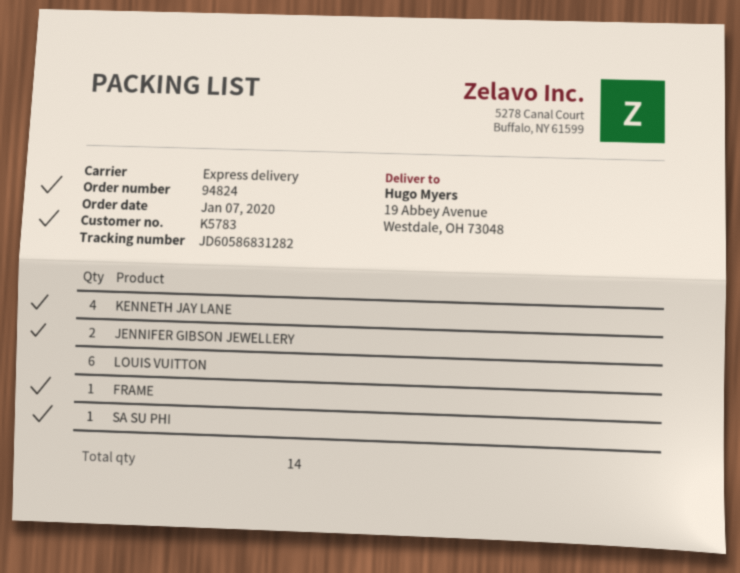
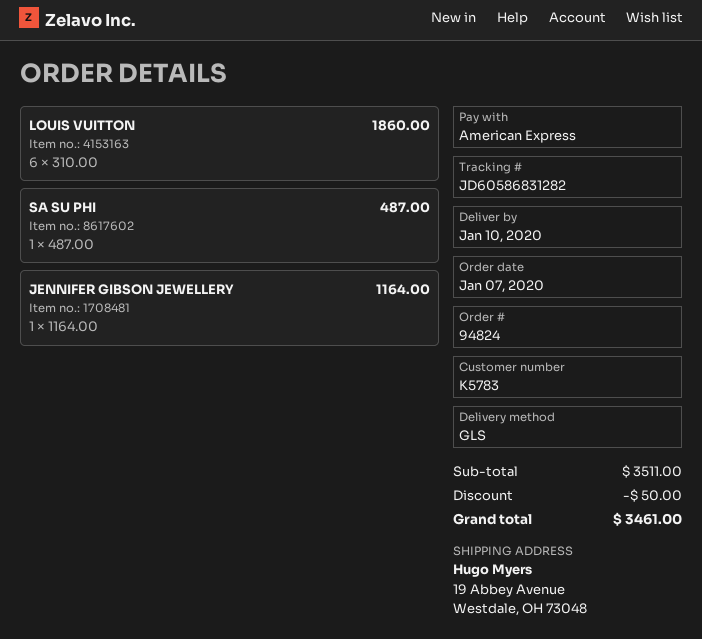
shipping method: express -> GLS
KENNETH JAY LANE: 4 -> none
JENNIFER GIBSON JEWELLERY: 2 -> 1
FRAME: 1 -> none

